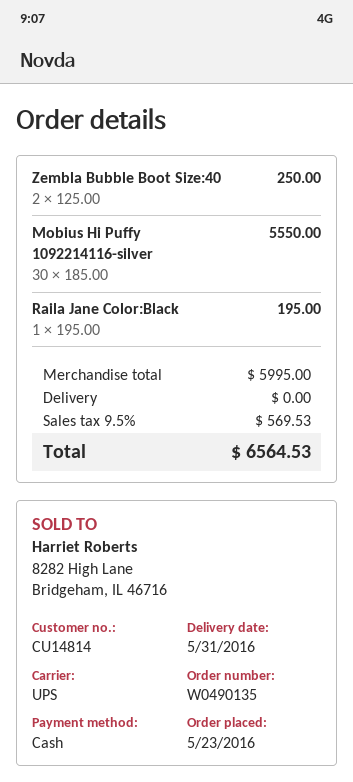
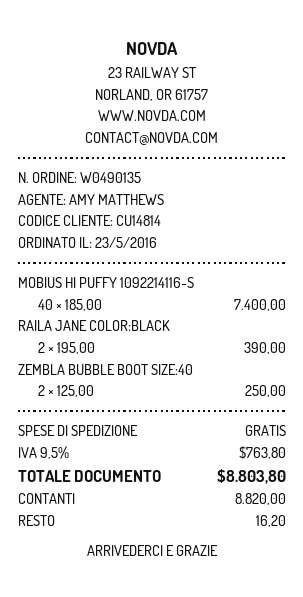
Mobius Hi Puffy 1092214116-silver: 30 x 185.00 = 5550.00 -> 40 x 185.00 = 7400.00
Raila Jane Color:Black: 1 x 195.00 = 195.00 -> 2 x 195.00 = 390.00
tax: 9.5% = 569.53 -> 9.5% = 763.80
total: 6564.53 -> 8803.80

